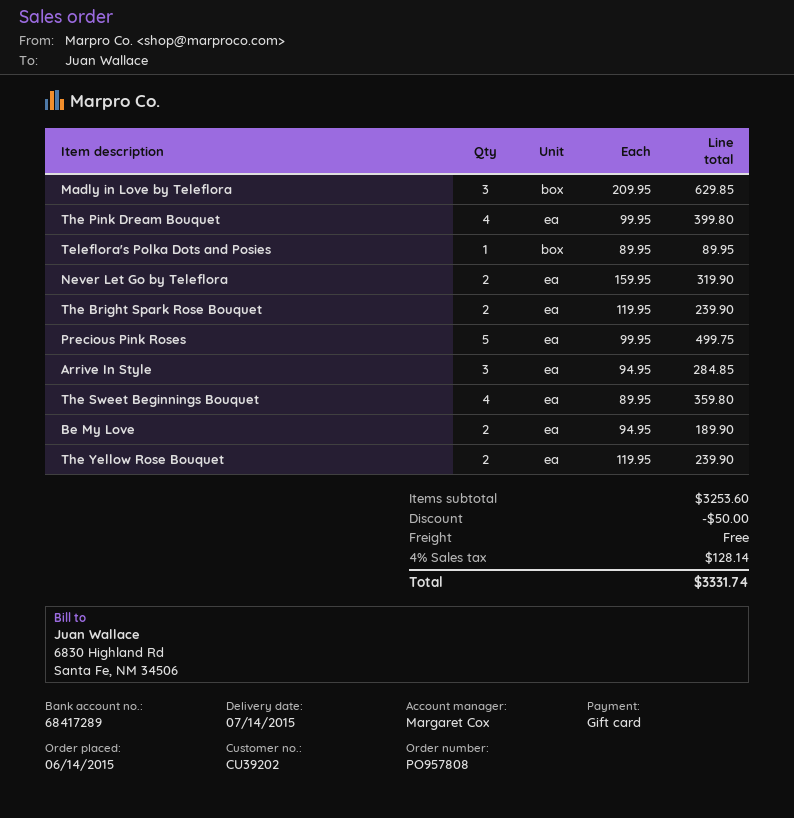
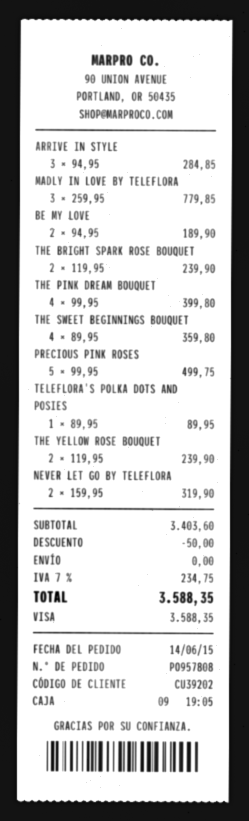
payment method: gift card -> Visa
Madly in Love by Teleflora: 3 x 209.95 = 629.85 -> 3 x 259.95 = 779.85
subtotal: 3253.60 -> 3403.60
tax: 4% = 128.14 -> 7% = 234.75
total: 3331.74 -> 3588.35

